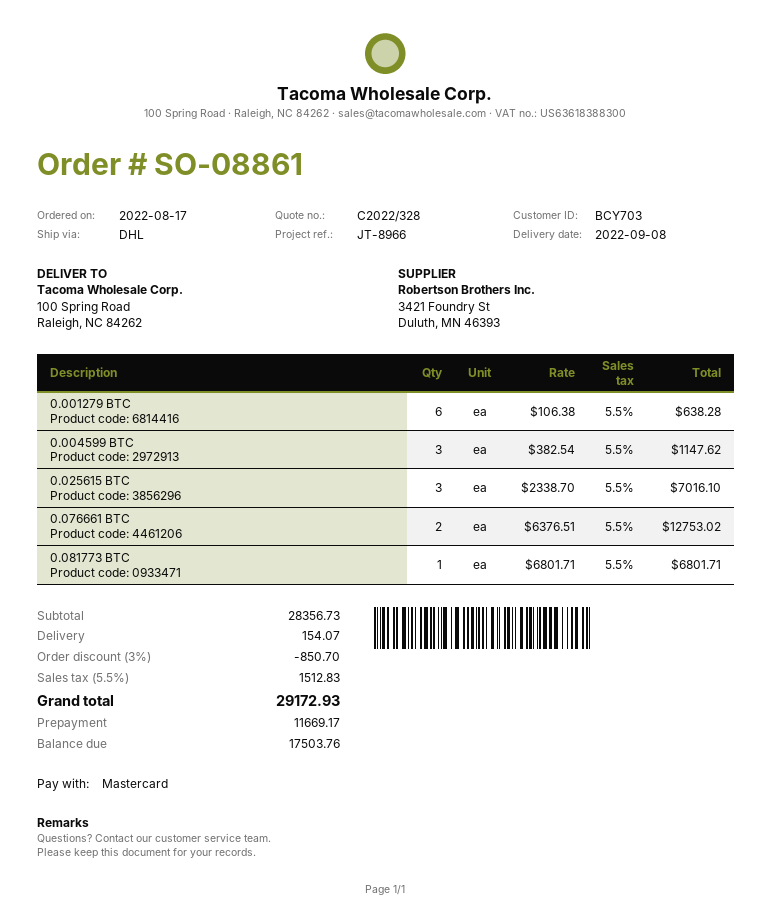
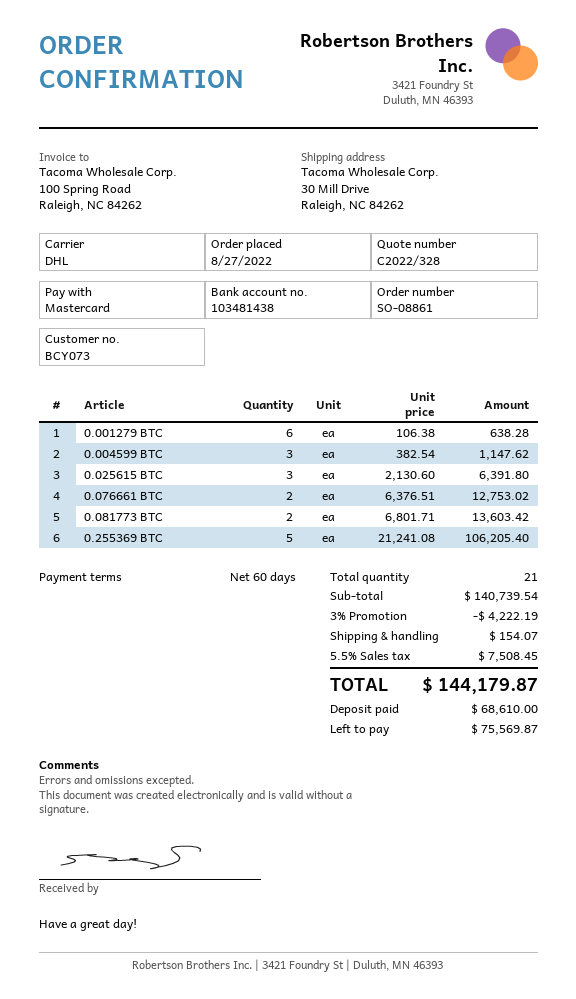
order date: 2022-08-17 -> 2022-08-27
customer number: BCY703 -> BCY073
ship to: 100 Spring Road, Raleigh, NC 84262 -> 30 Mill Drive, Raleigh, NC 84262
0.025615 BTC: 3 x 2338.70 = 7016.10 -> 3 x 2130.60 = 6391.80
0.081773 BTC: 1 x 6801.71 = 6801.71 -> 2 x 6801.71 = 13603.42
0.255369 BTC: none -> 5 x 21241.08 = 106205.40
subtotal: 28356.73 -> 140739.54
discount: 3% = 850.70 -> 3% = 4222.19
tax: 5.5% = 1512.83 -> 5.5% = 7508.45
total: 29172.93 -> 144179.87
deposit: 11669.17 -> 68610.00
balance: 17503.76 -> 75569.87

